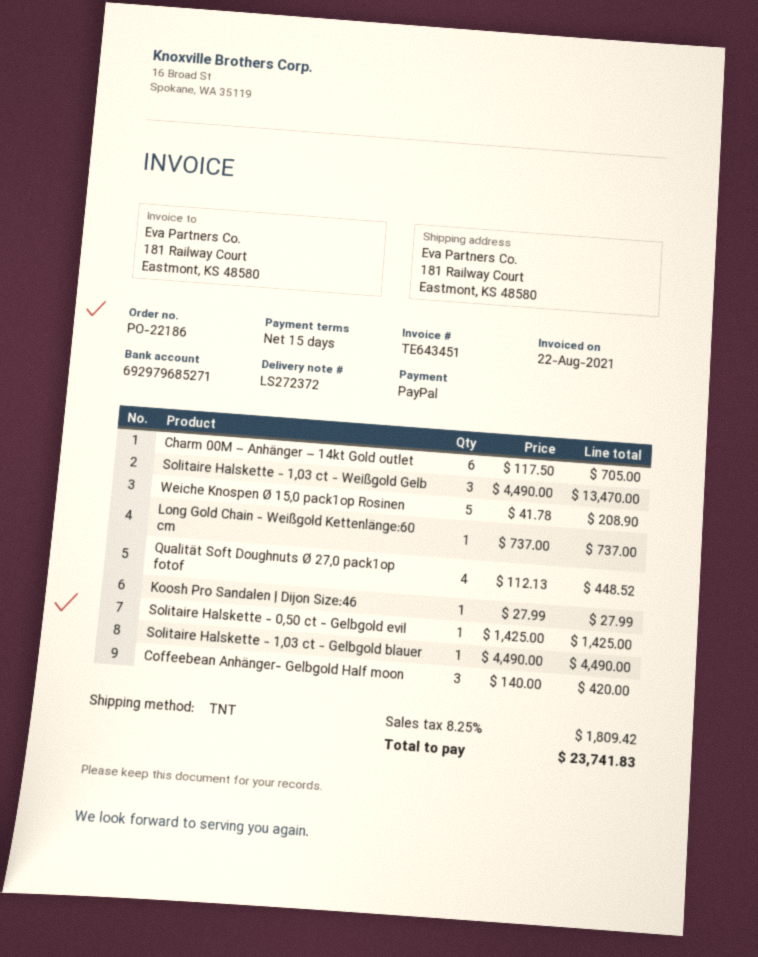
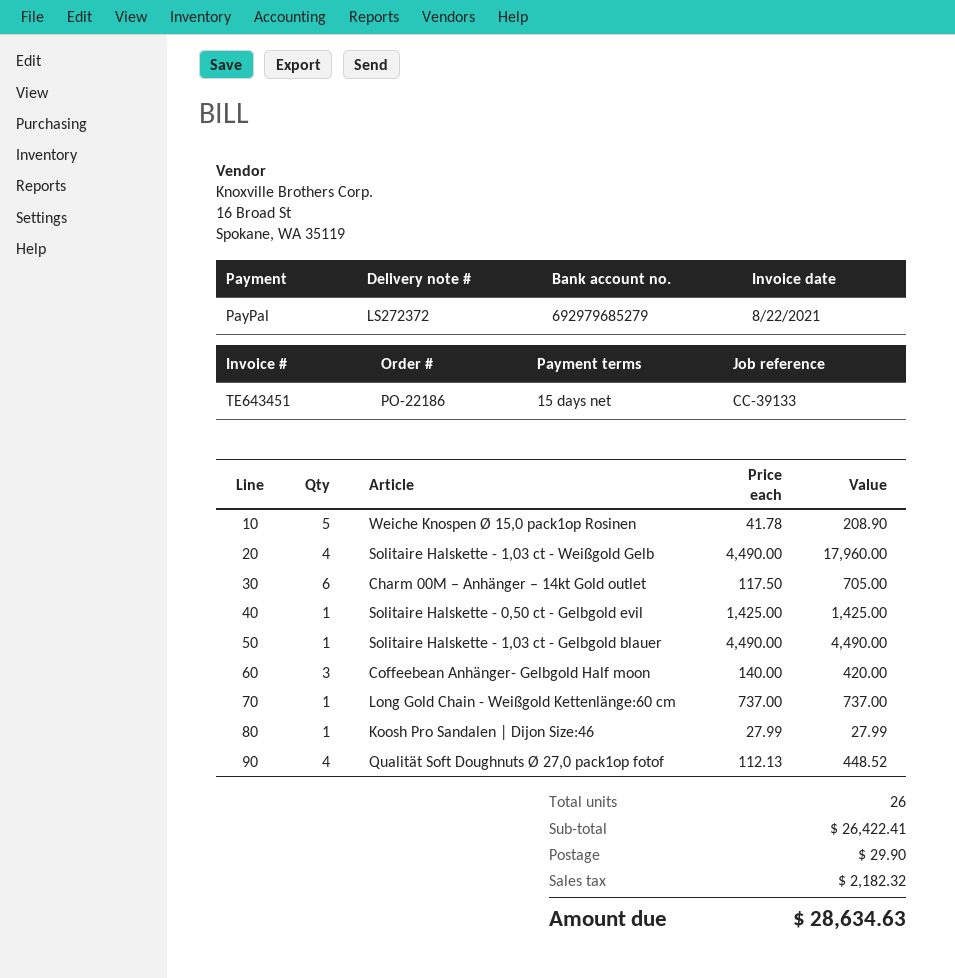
bank account: 692979685271 -> 692979685279
Solitaire Halskette - 1,03 ct - Weißgold Gelb: 3 x 4490.00 = 13470.00 -> 4 x 4490.00 = 17960.00
shipping: none -> 29.90
tax: 1809.42 -> 2182.32
total: 23741.83 -> 28634.63

